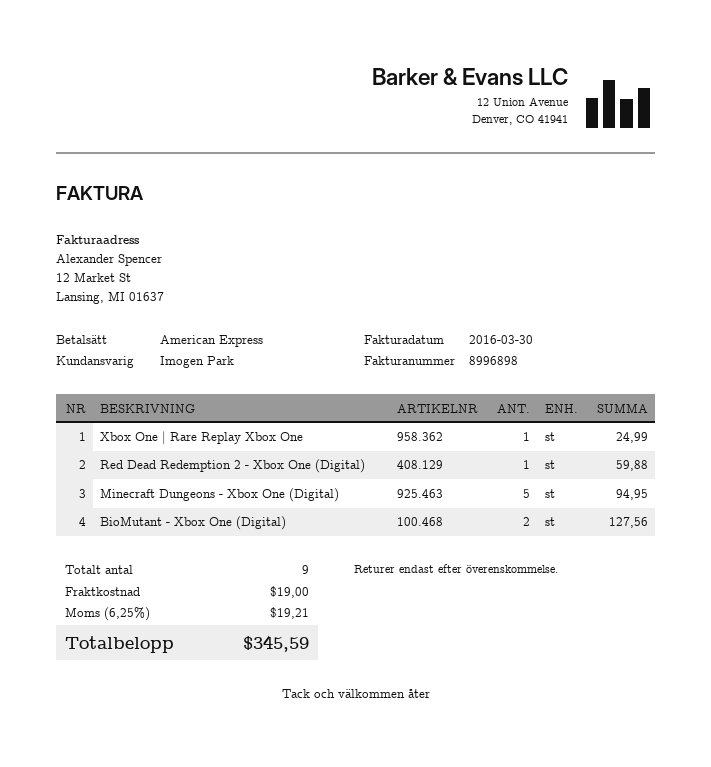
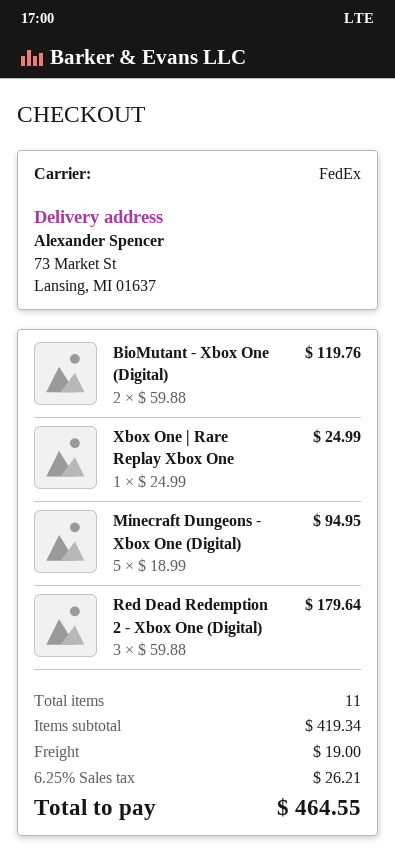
Red Dead Redemption 2 - Xbox One (Digital): 1 for 59.88 -> 3 for 179.64
BioMutant - Xbox One (Digital): 2 for 127.56 -> 2 for 119.76
total quantity: 9 -> 11
tax: 6.25% = 19.21 -> 6.25% = 26.21
total: 345.59 -> 464.55

